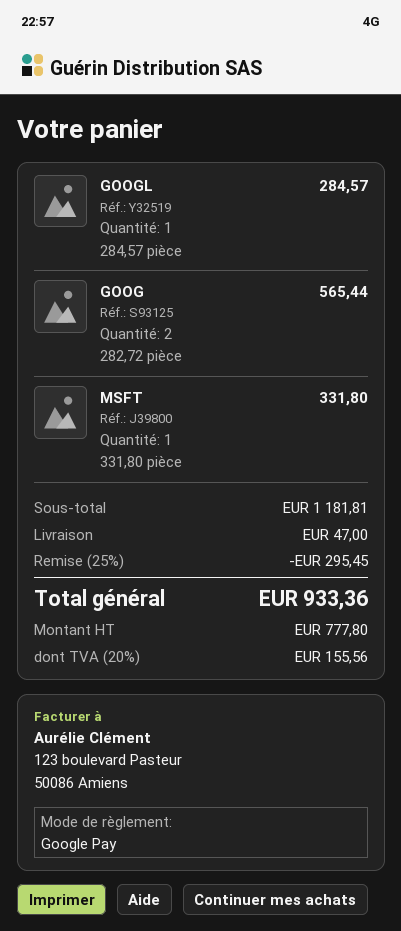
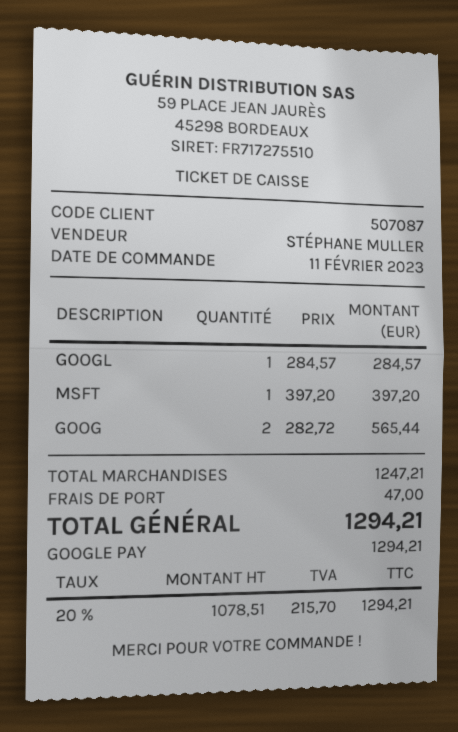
MSFT: 1 x 331.80 = 331.80 -> 1 x 397.20 = 397.20
subtotal: 1181.81 -> 1247.21
discount: 25% = 295.45 -> none
net: 777.80 -> 1078.51
tax: 20% = 155.56 -> 20% = 215.70
total: 933.36 -> 1294.21

